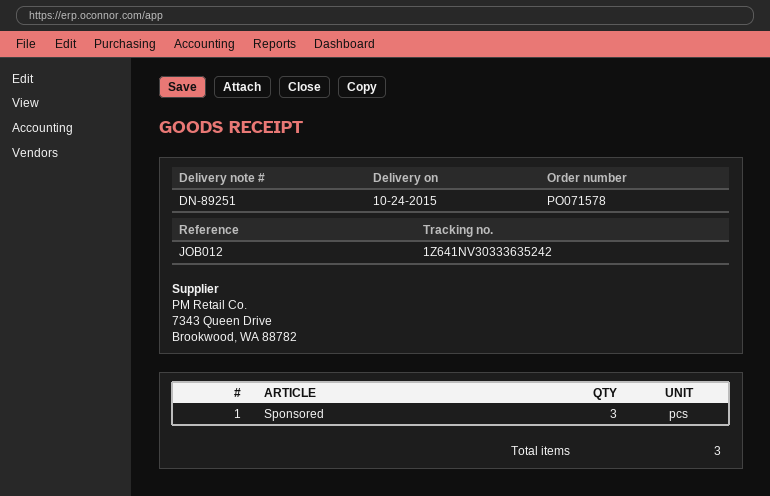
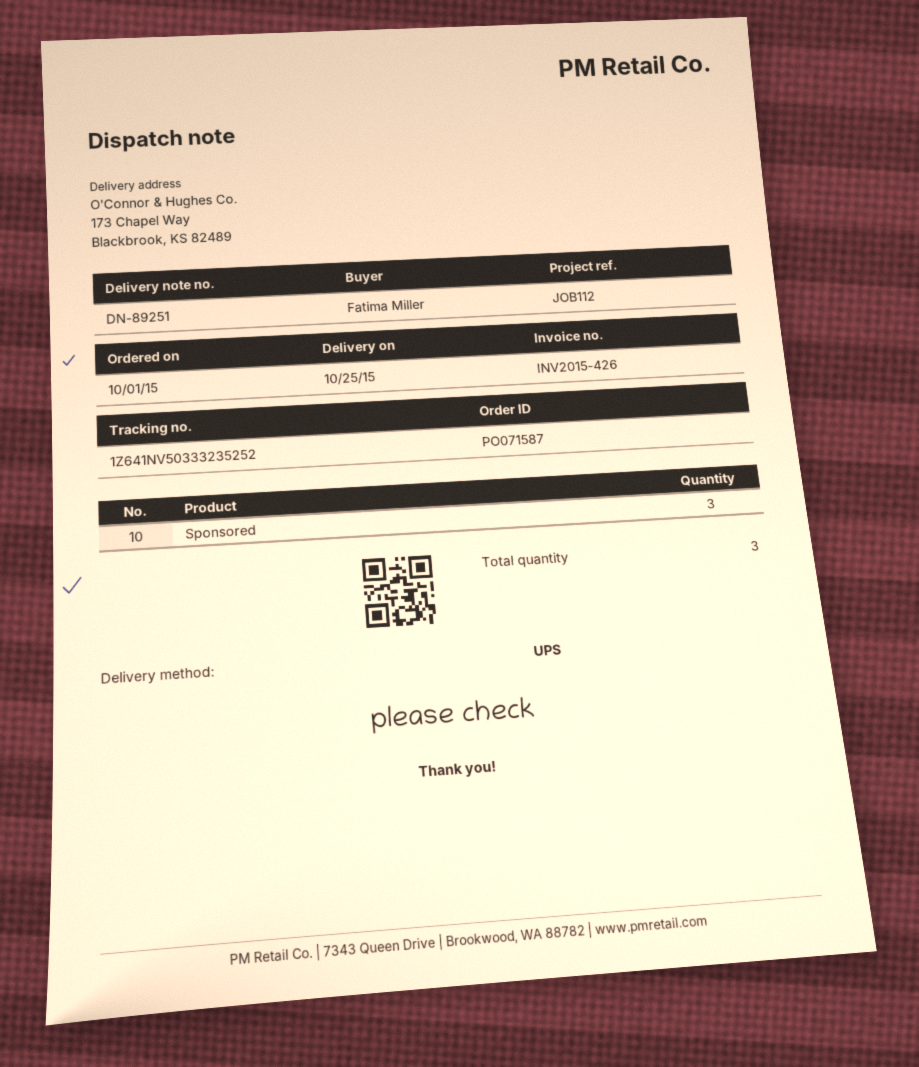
order number: PO071578 -> PO071587
delivery date: 2015-10-24 -> 2015-10-25
reference: JOB012 -> JOB112
tracking number: 1Z641NV30333635242 -> 1Z641NV50333235252

